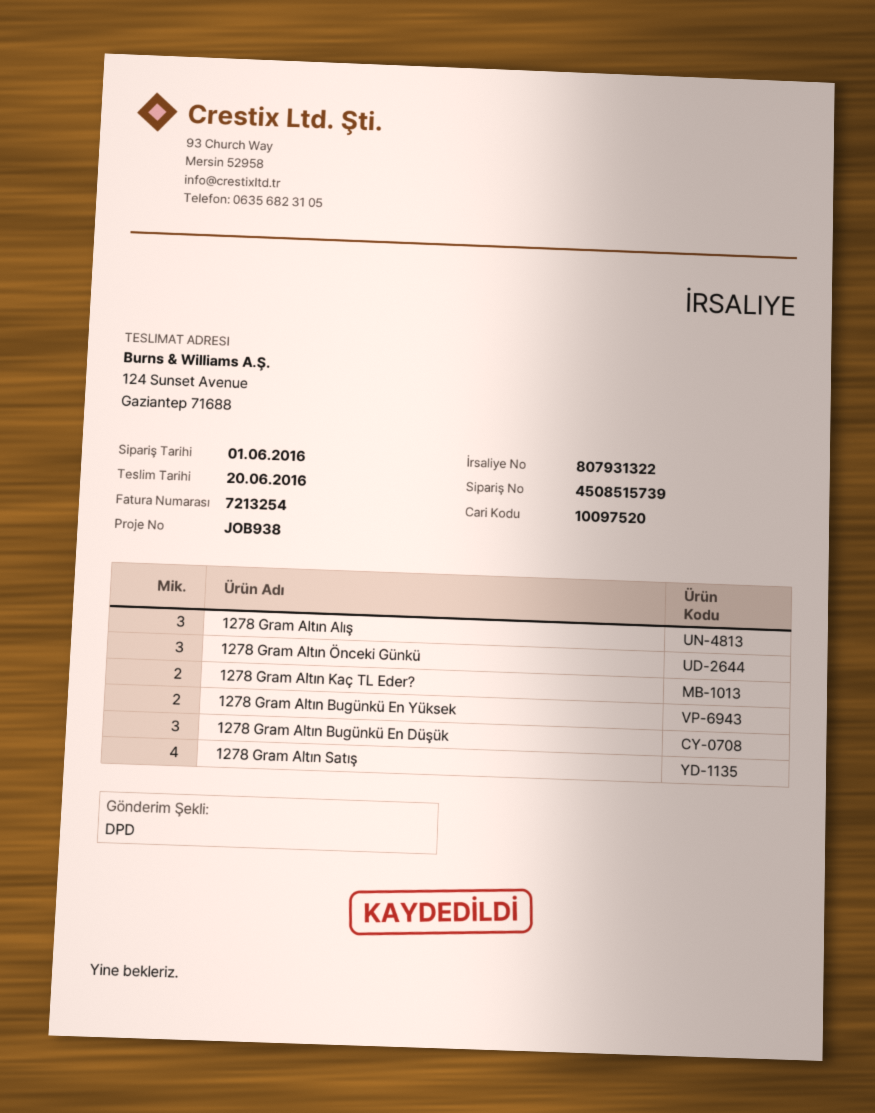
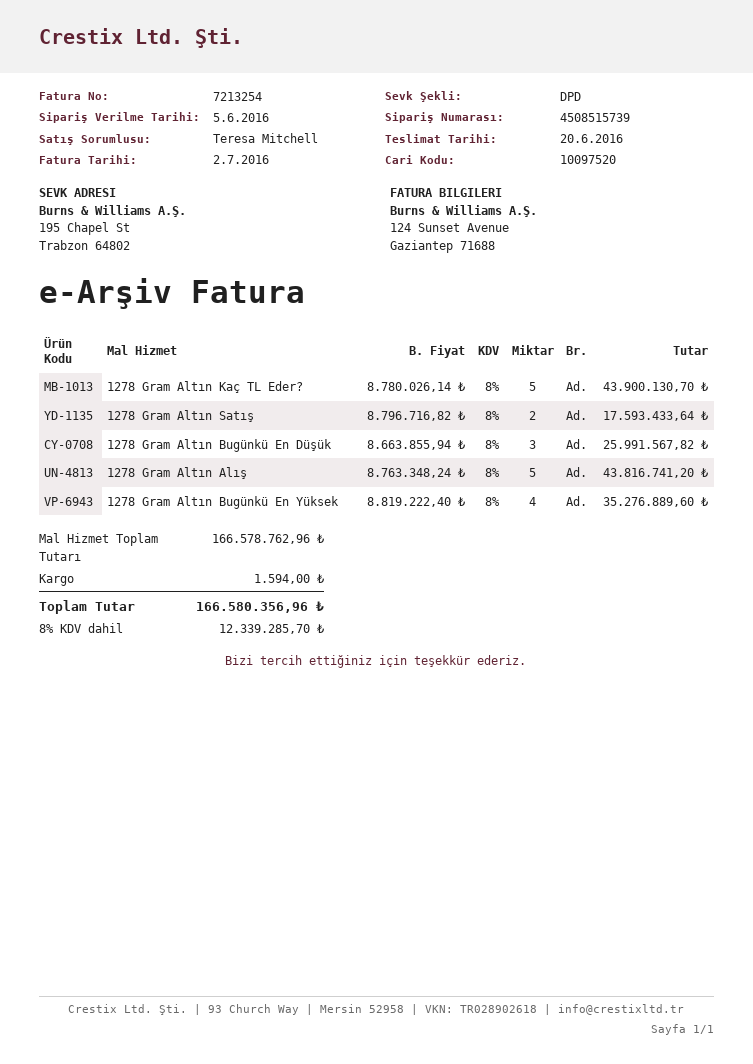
order date: 2016-06-01 -> 2016-06-05
ship to: 124 Sunset Avenue, Gaziantep 71688 -> 195 Chapel St, Trabzon 64802
1278 Gram Altın Alış: 3 -> 5
1278 Gram Altın Önceki Günkü: 3 -> none
1278 Gram Altın Kaç TL Eder?: 2 -> 5
1278 Gram Altın Bugünkü En Yüksek: 2 -> 4
1278 Gram Altın Satış: 4 -> 2

